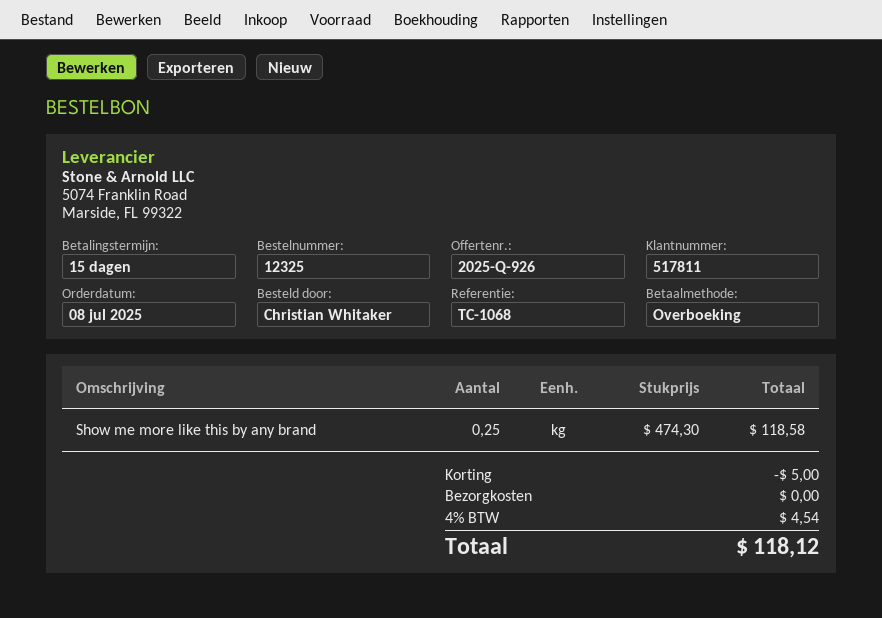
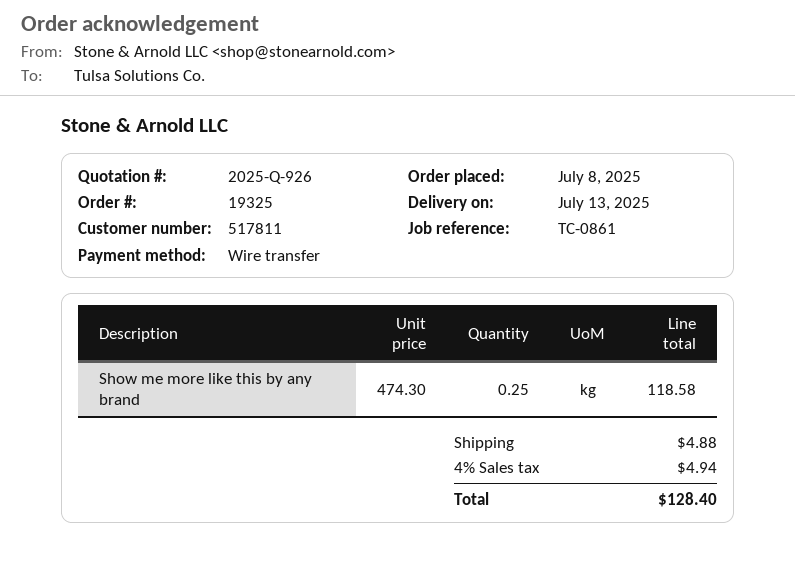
order number: 12325 -> 19325
reference: TC-1068 -> TC-0861
discount: 5.00 -> none
shipping: 0.00 -> 4.88
tax: 4% = 4.54 -> 4% = 4.94
total: 118.12 -> 128.40

